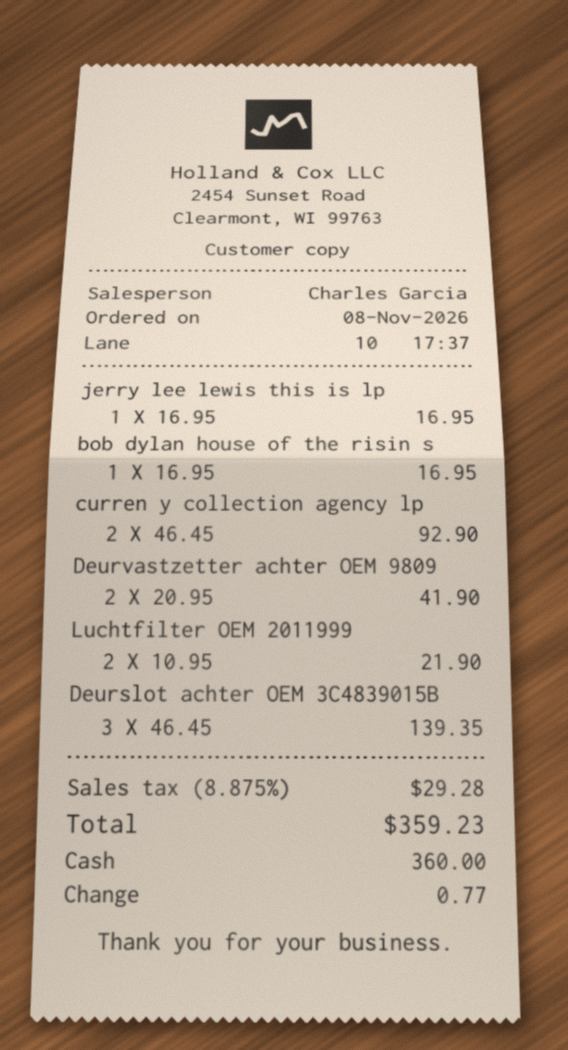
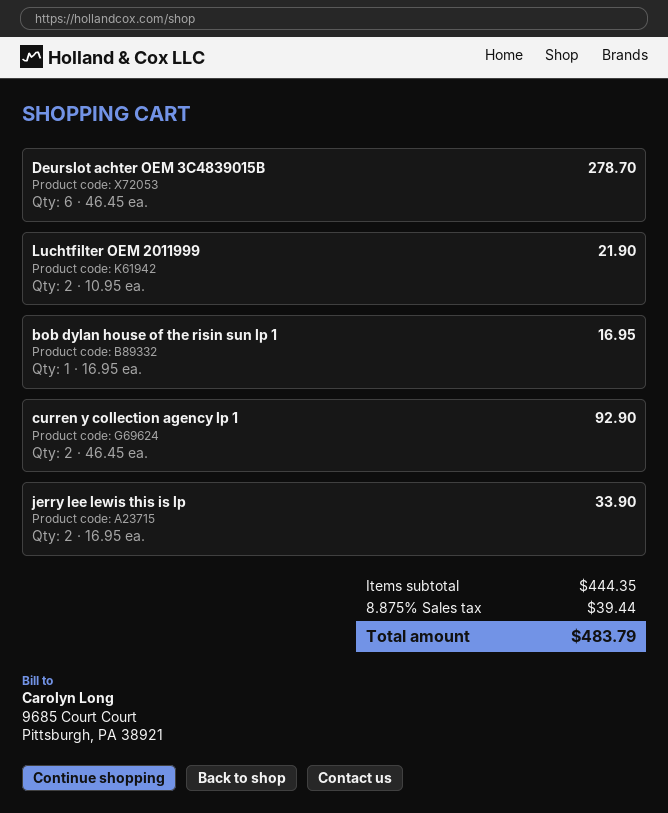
jerry lee lewis this is lp: 1 x 16.95 = 16.95 -> 2 x 16.95 = 33.90
Deurvastzetter achter OEM 9809: 2 x 20.95 = 41.90 -> none
Deurslot achter OEM 3C4839015B: 3 x 46.45 = 139.35 -> 6 x 46.45 = 278.70
tax: 8.875% = 29.28 -> 8.875% = 39.44
total: 359.23 -> 483.79

